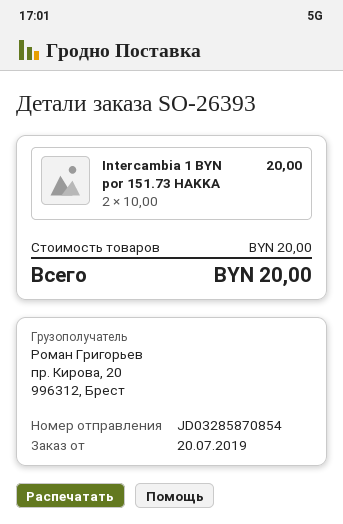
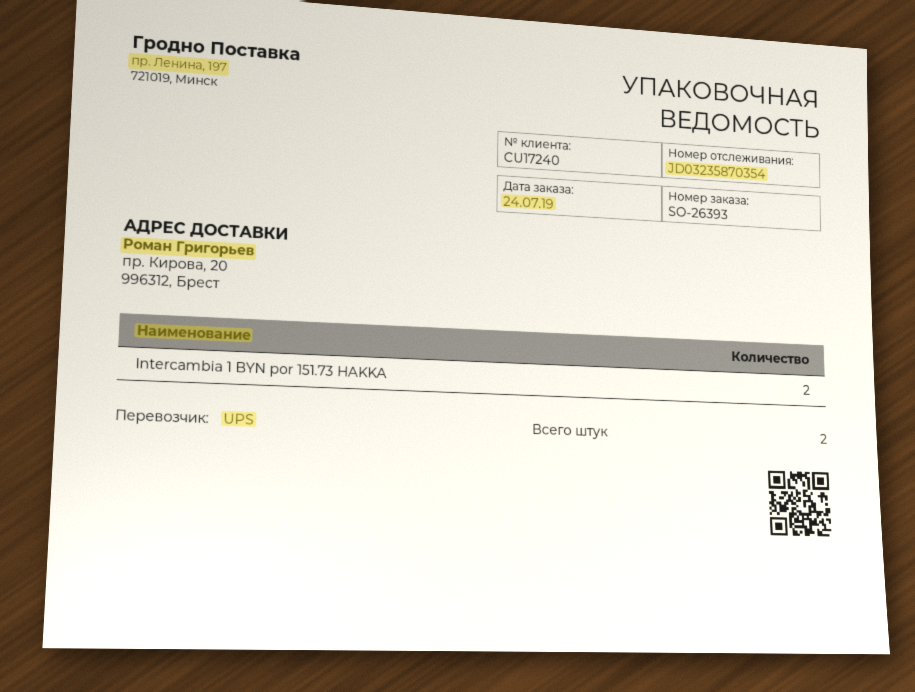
order date: 2019-07-20 -> 2019-07-24
tracking number: JD03285870854 -> JD03235870354

